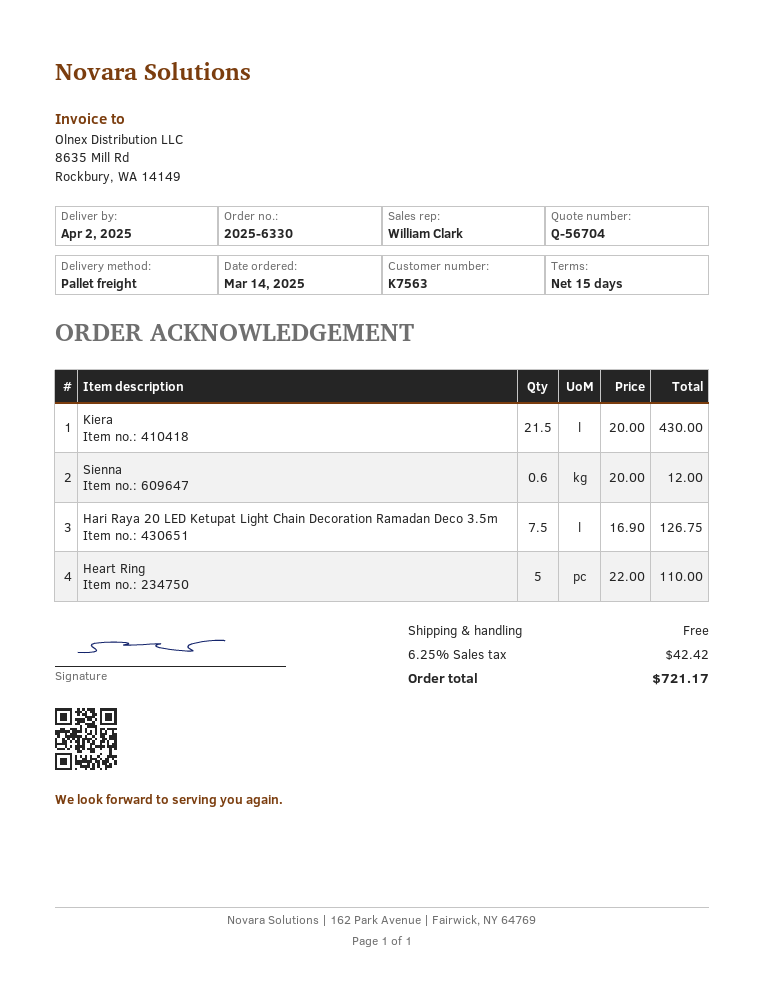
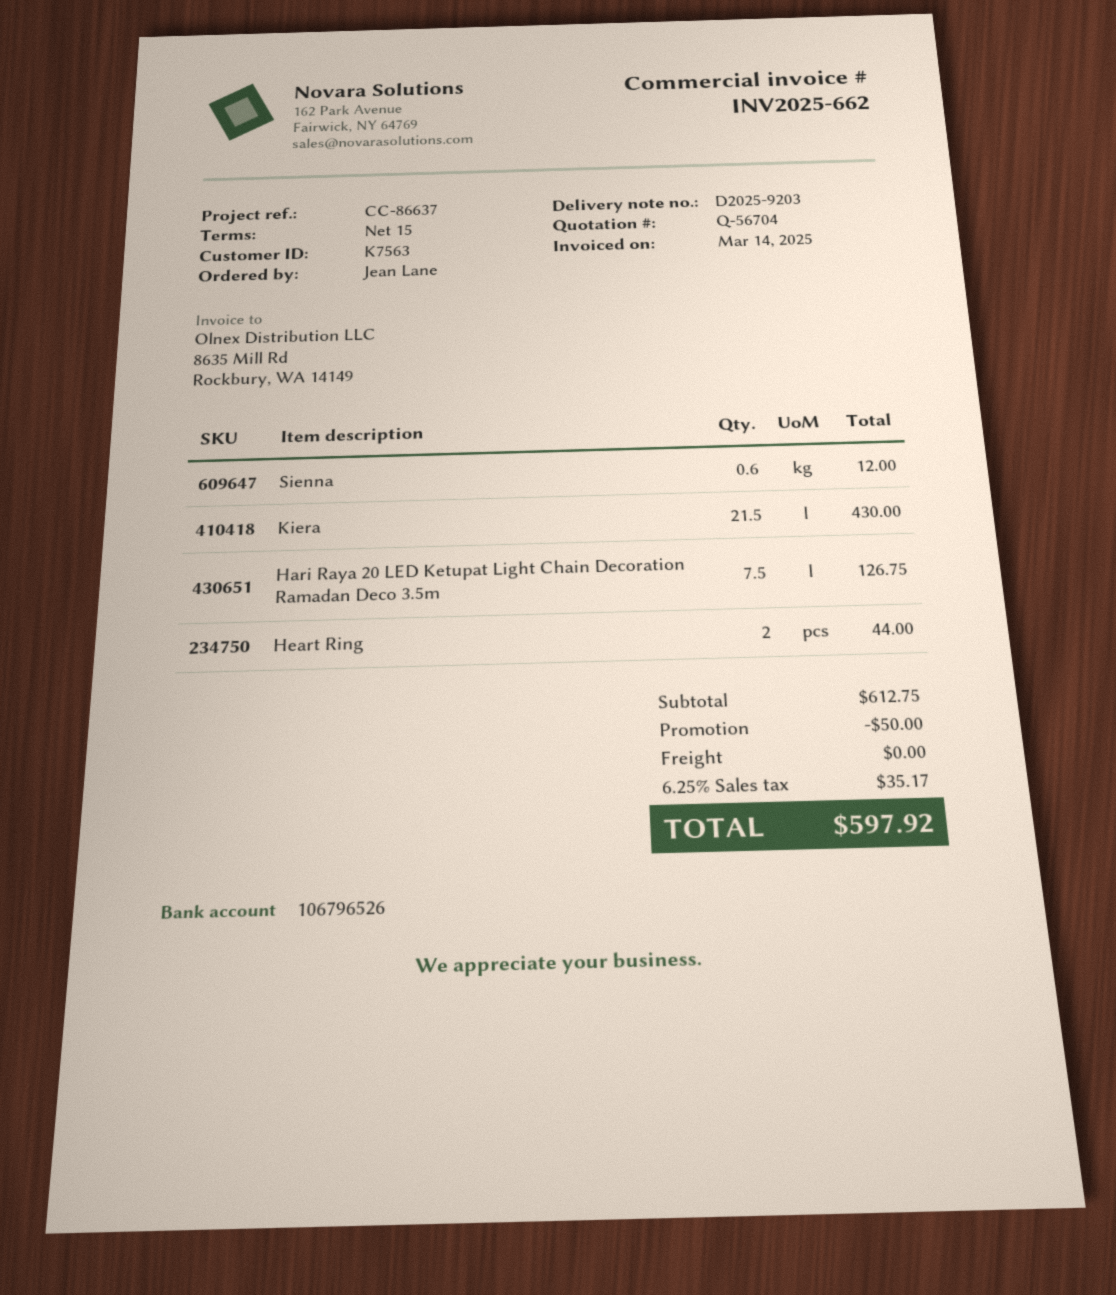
Heart Ring: 5 for 110.00 -> 2 for 44.00
discount: none -> 50.00
tax: 6.25% = 42.42 -> 6.25% = 35.17
total: 721.17 -> 597.92

